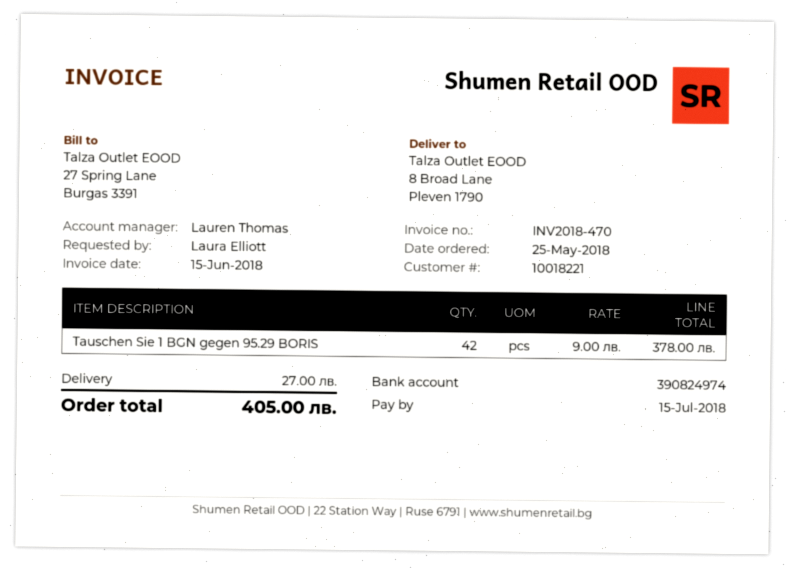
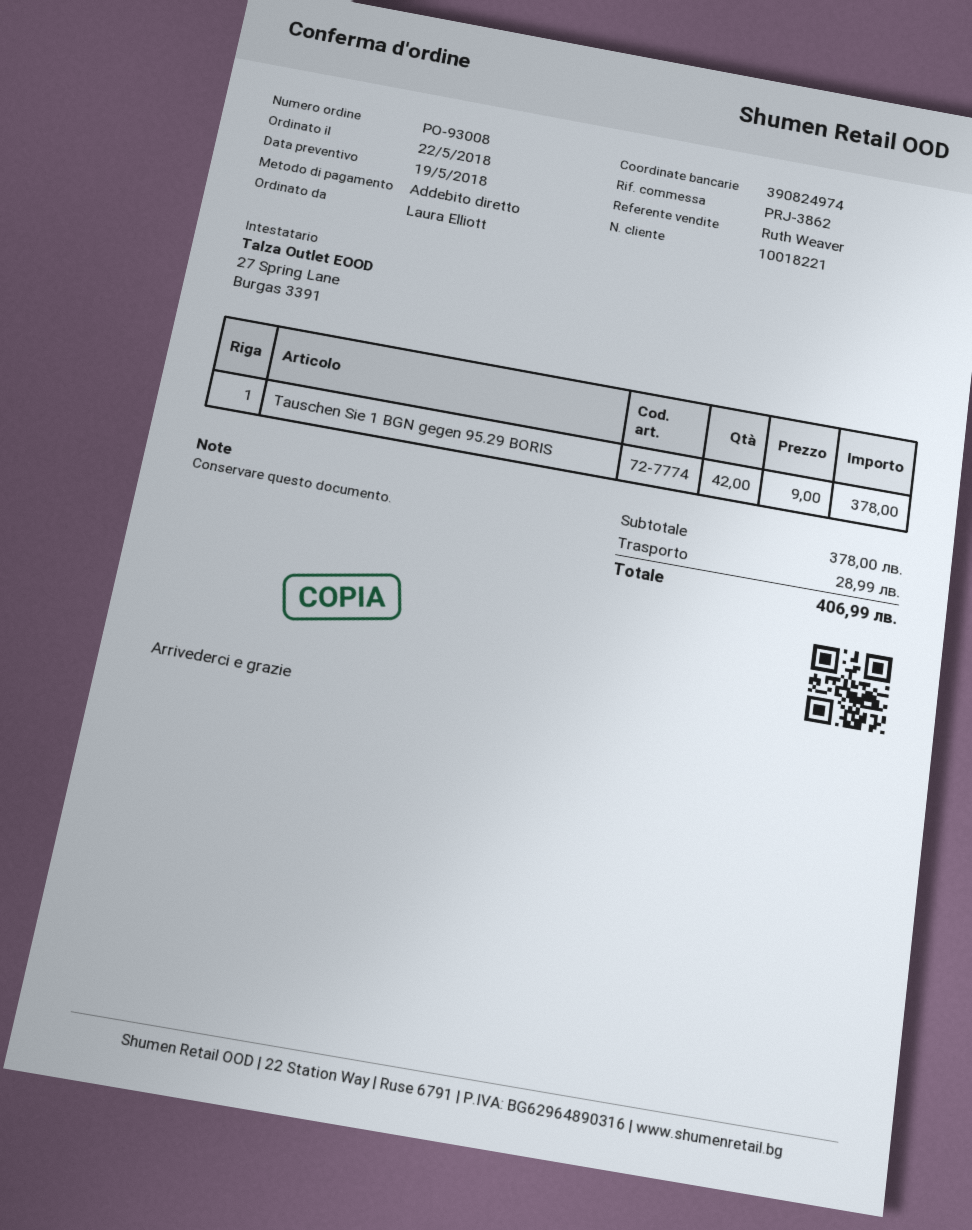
order date: 2018-05-25 -> 2018-05-22
sales rep: Lauren Thomas -> Ruth Weaver
shipping: 27.00 -> 28.99
total: 405.00 -> 406.99

